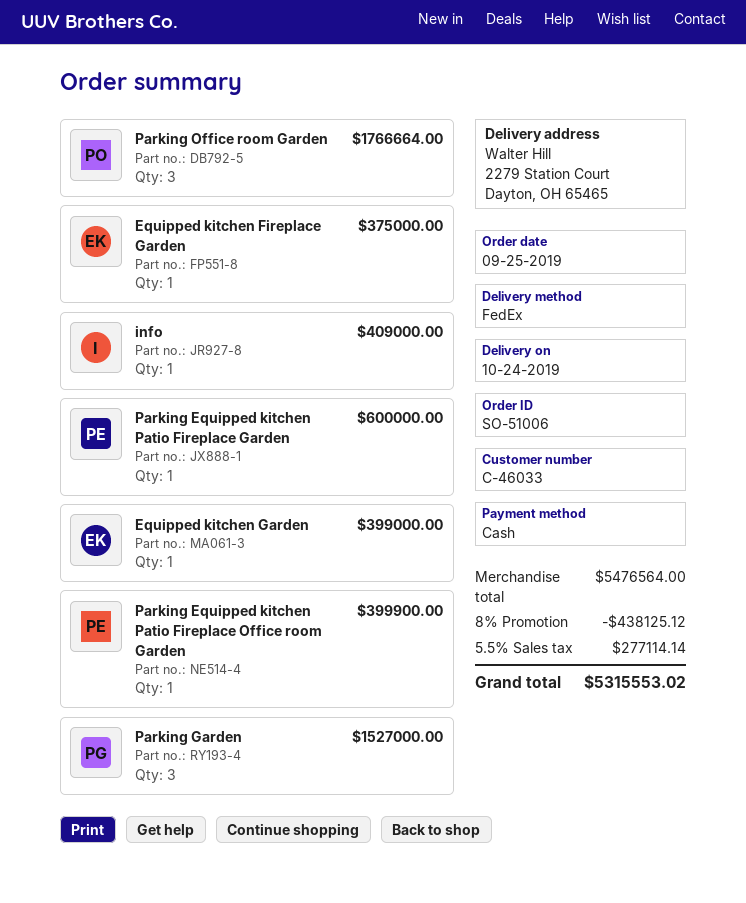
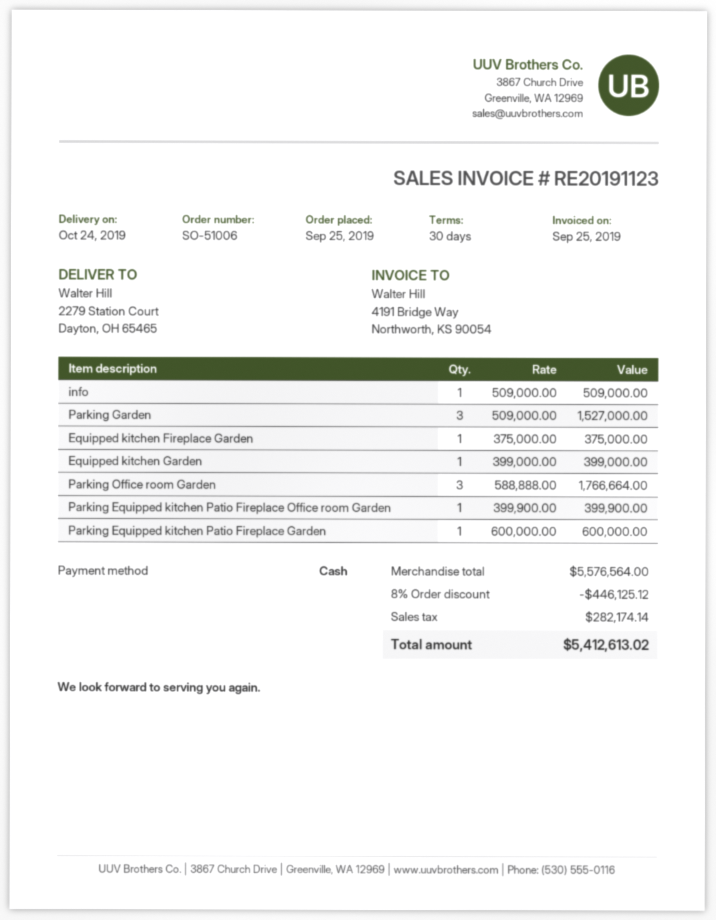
info: 1 for 409000.00 -> 1 for 509000.00
subtotal: 5476564.00 -> 5576564.00
discount: 8% = 438125.12 -> 8% = 446125.12
tax: 277114.14 -> 282174.14
total: 5315553.02 -> 5412613.02

